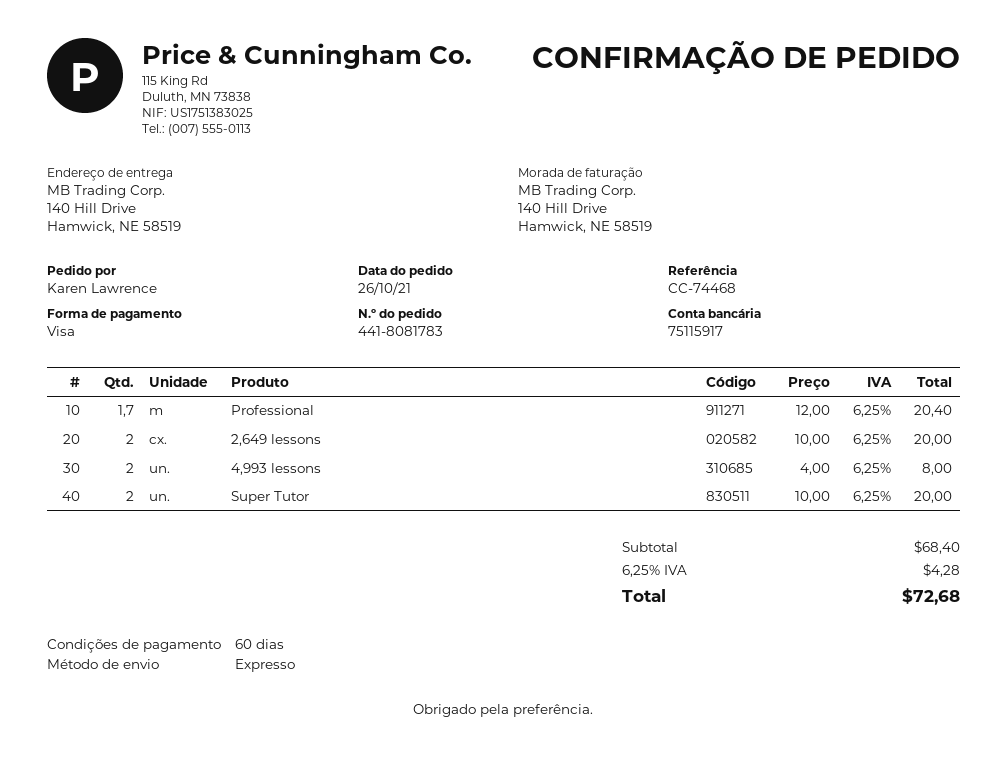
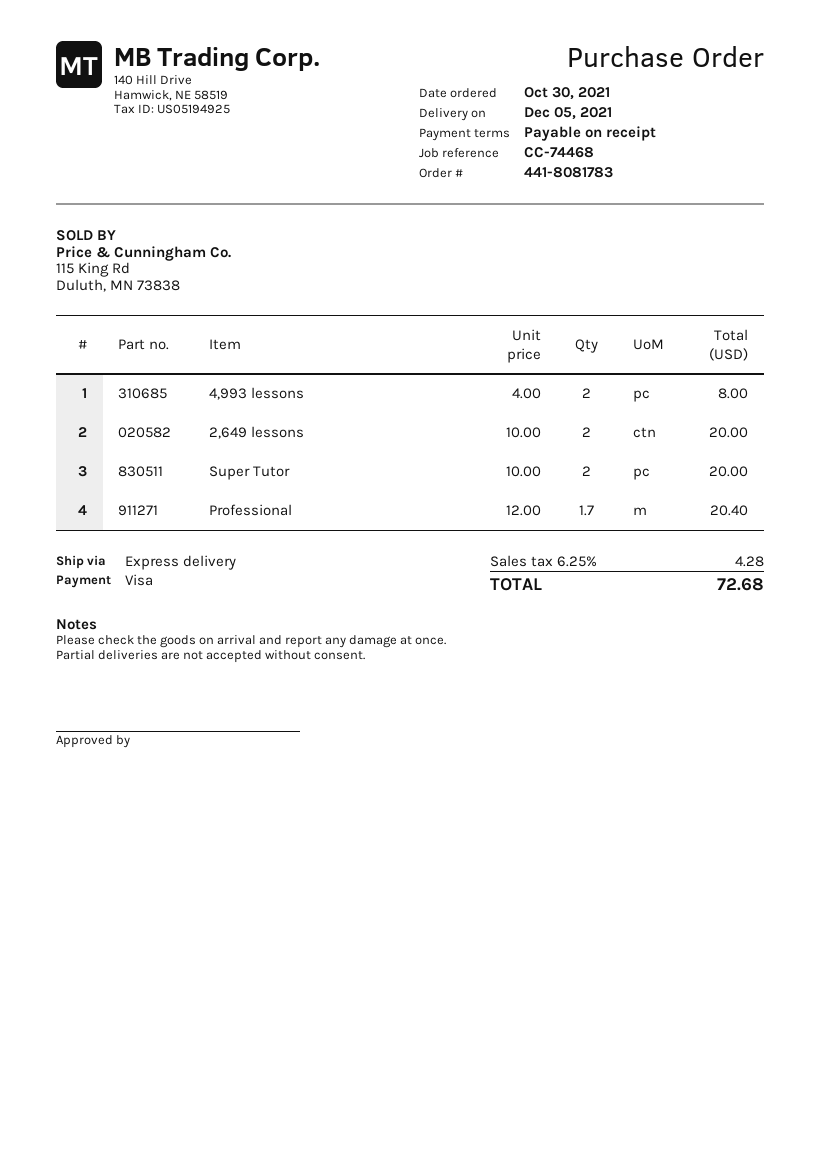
order date: 2021-10-26 -> 2021-10-30
payment terms: 60 days -> on receipt

